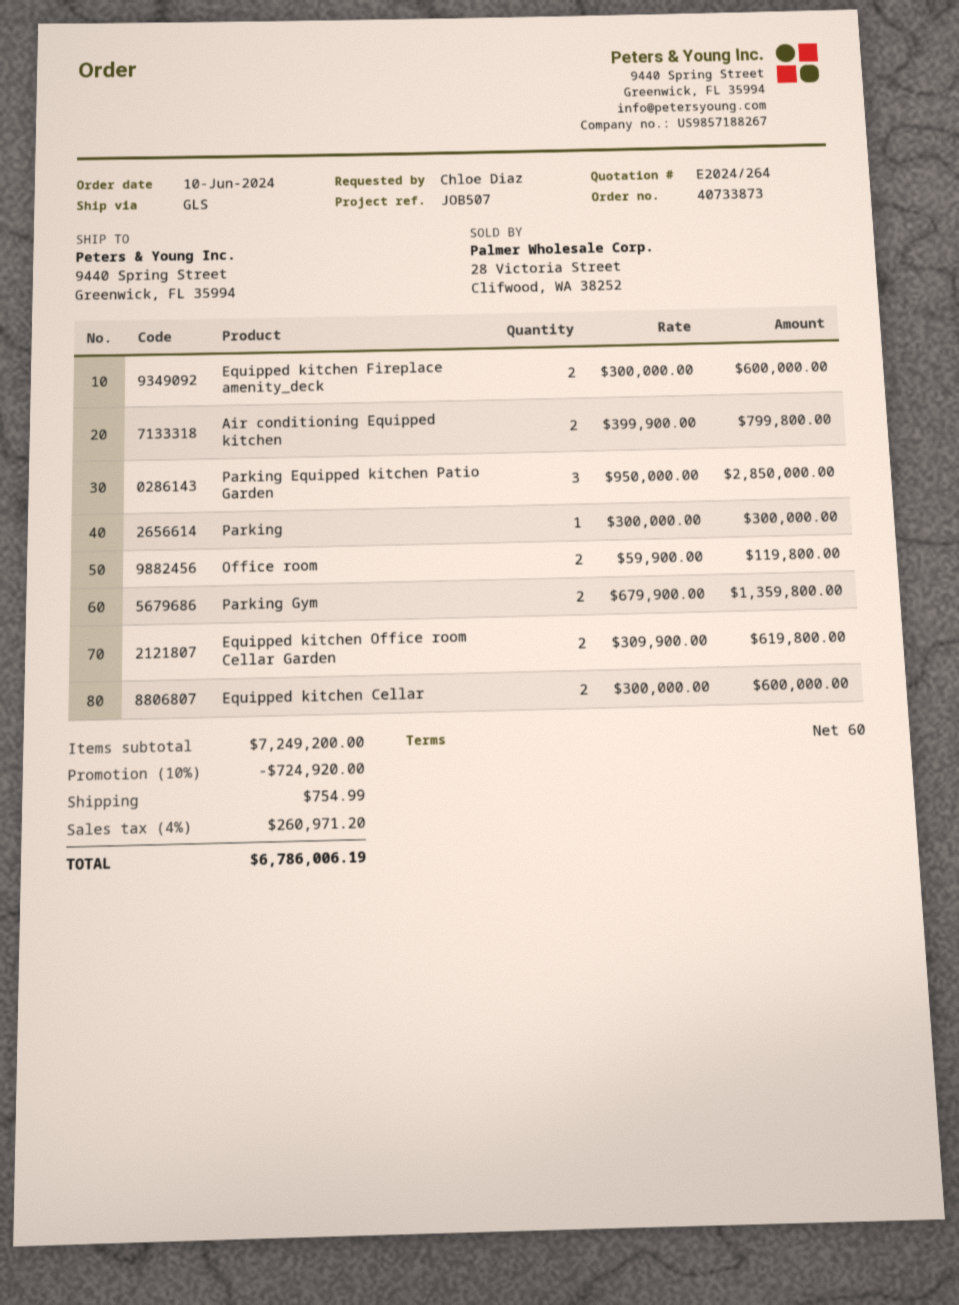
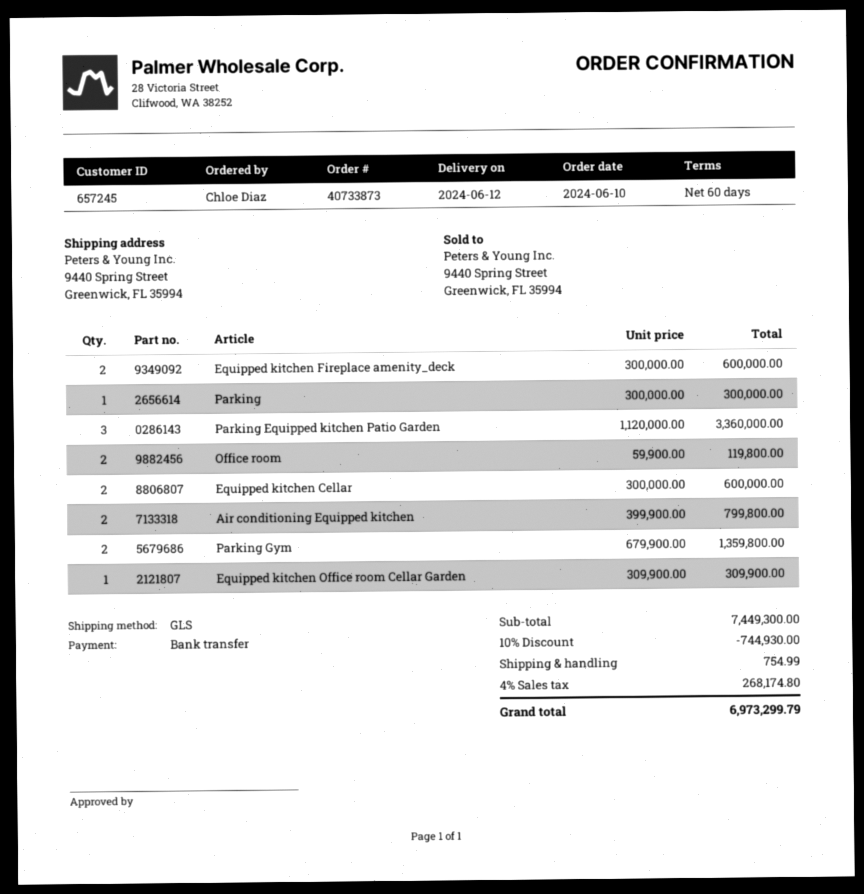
Parking Equipped kitchen Patio Garden: 3 x 950000.00 = 2850000.00 -> 3 x 1120000.00 = 3360000.00
Equipped kitchen Office room Cellar Garden: 2 x 309900.00 = 619800.00 -> 1 x 309900.00 = 309900.00
subtotal: 7249200.00 -> 7449300.00
discount: 10% = 724920.00 -> 10% = 744930.00
tax: 4% = 260971.20 -> 4% = 268174.80
total: 6786006.19 -> 6973299.79

